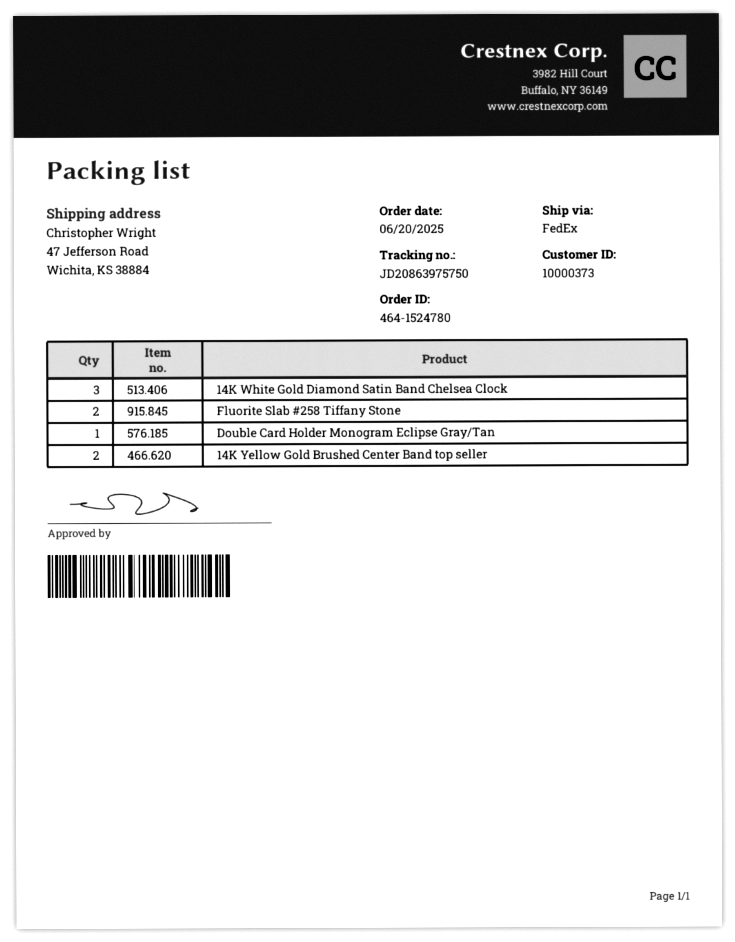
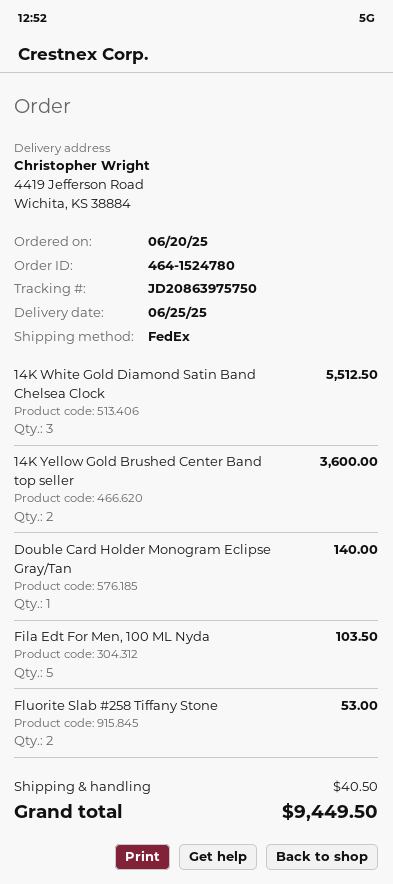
ship to: 47 Jefferson Road, Wichita, KS 38884 -> 4419 Jefferson Road, Wichita, KS 38884
Fila Edt For Men, 100 ML Nyda: none -> 5

